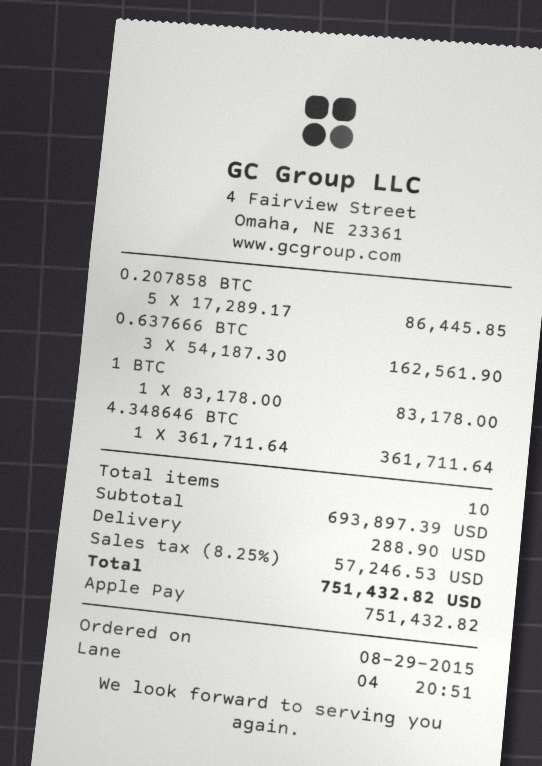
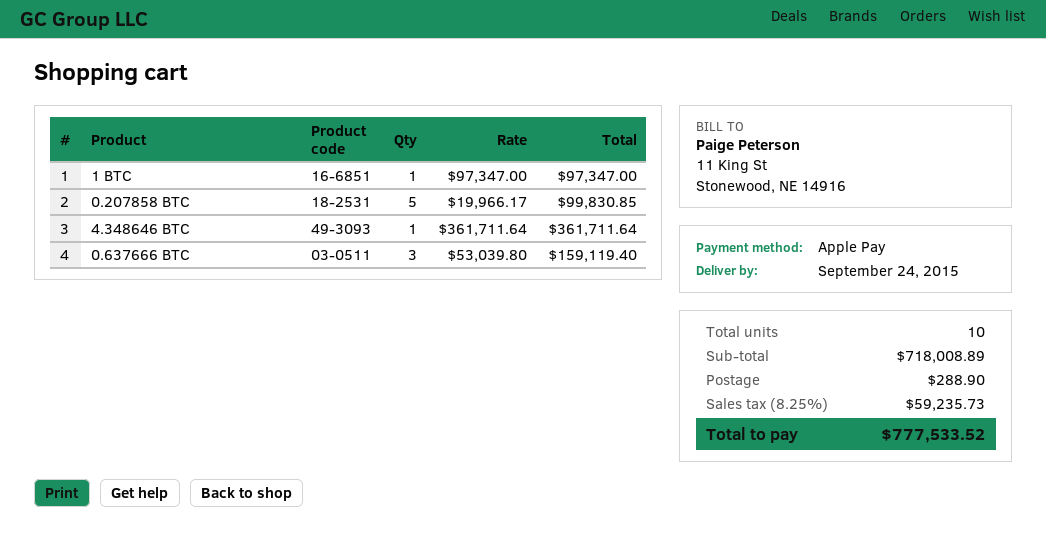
0.207858 BTC: 5 x 17289.17 = 86445.85 -> 5 x 19966.17 = 99830.85
0.637666 BTC: 3 x 54187.30 = 162561.90 -> 3 x 53039.80 = 159119.40
1 BTC: 1 x 83178.00 = 83178.00 -> 1 x 97347.00 = 97347.00
subtotal: 693897.39 -> 718008.89
tax: 8.25% = 57246.53 -> 8.25% = 59235.73
total: 751432.82 -> 777533.52

